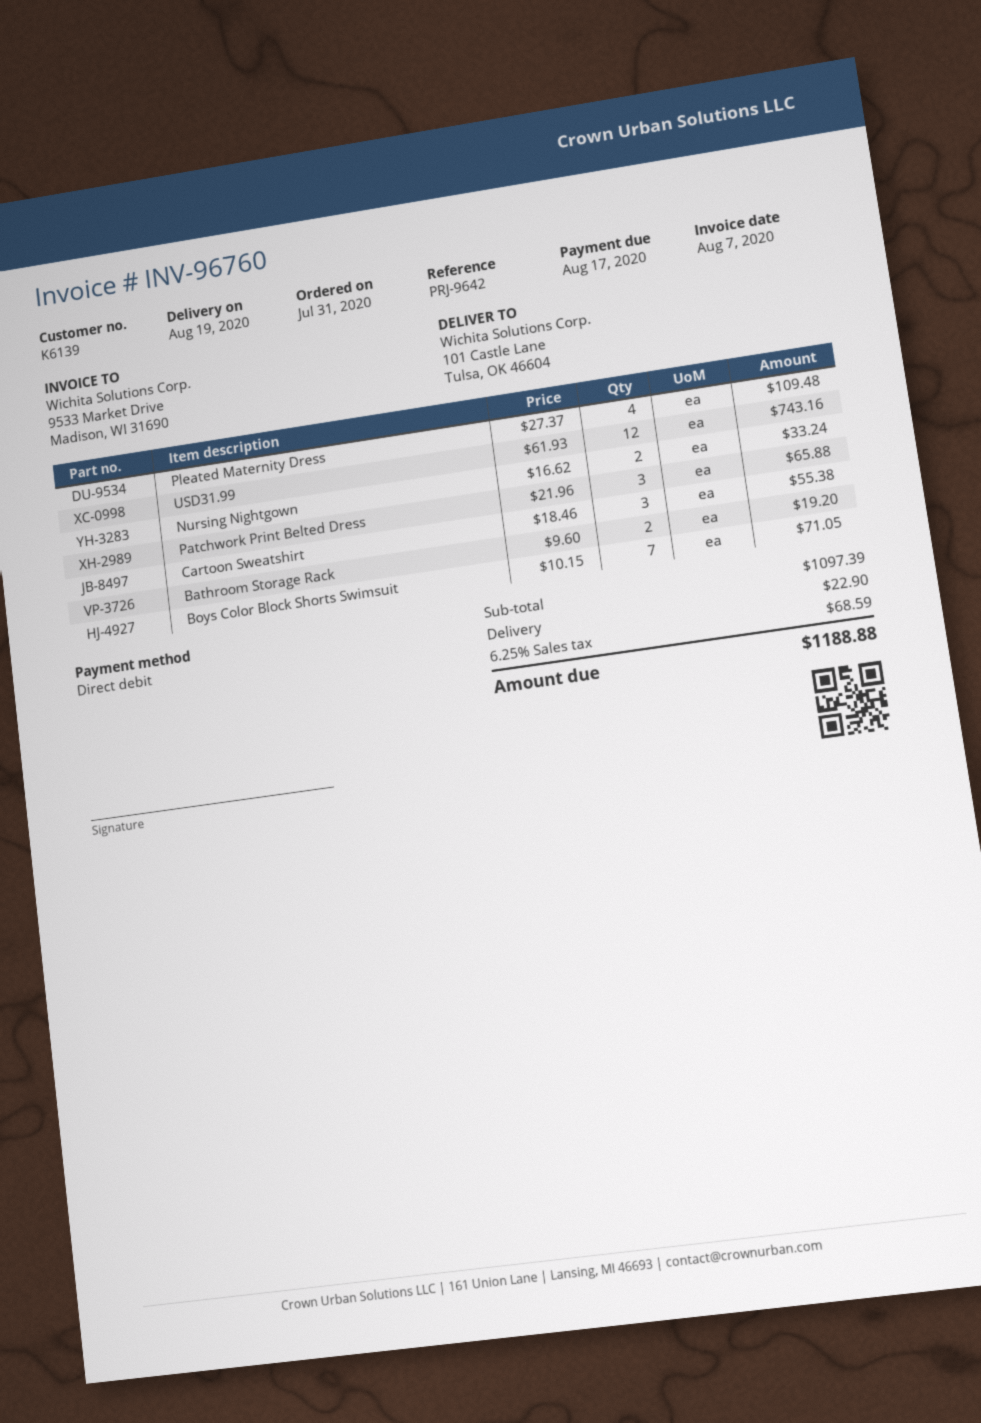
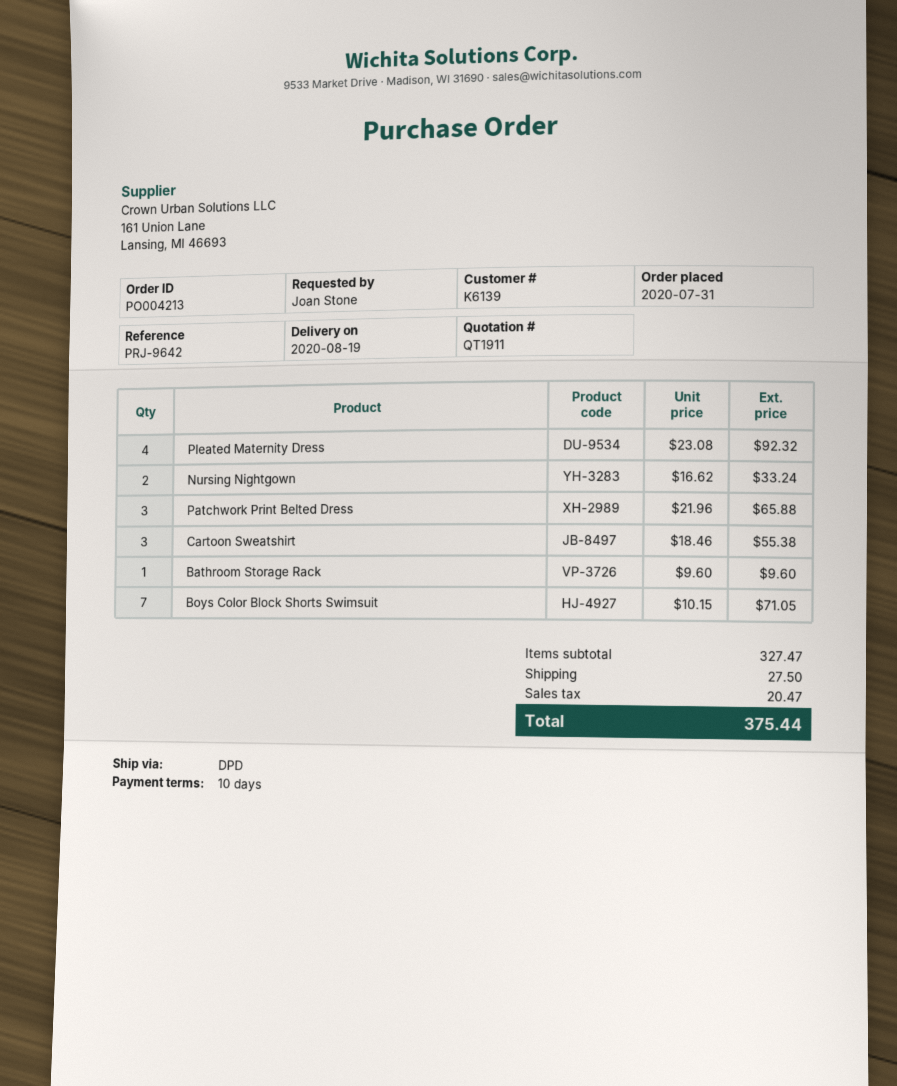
Pleated Maternity Dress: 4 x 27.37 = 109.48 -> 4 x 23.08 = 92.32
USD31.99: 12 x 61.93 = 743.16 -> none
Bathroom Storage Rack: 2 x 9.60 = 19.20 -> 1 x 9.60 = 9.60
subtotal: 1097.39 -> 327.47
shipping: 22.90 -> 27.50
tax: 68.59 -> 20.47
total: 1188.88 -> 375.44

